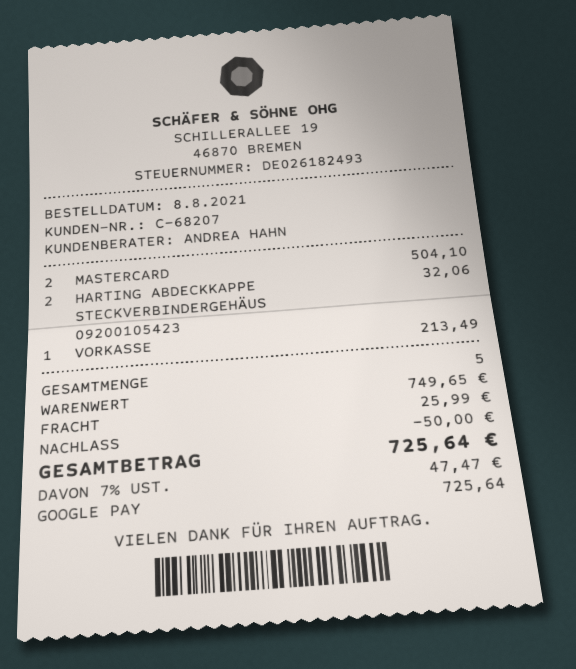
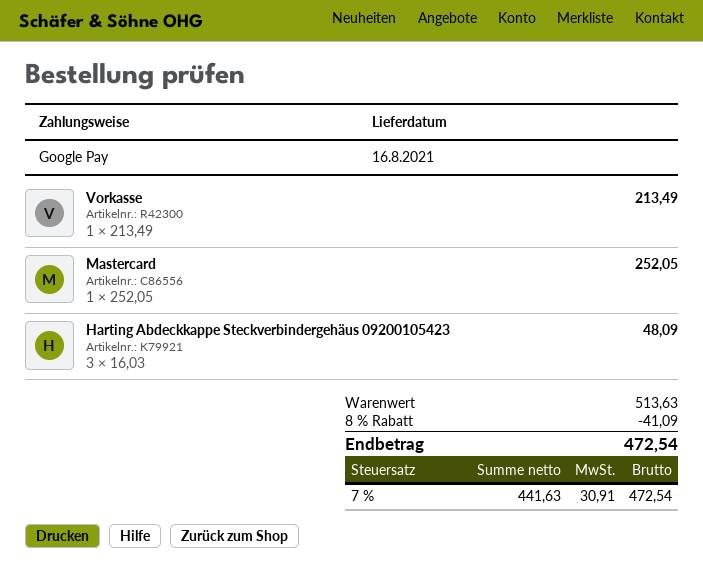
MASTERCARD: 2 for 504.10 -> 1 for 252.05
HARTING ABDECKKAPPE STECKVERBINDERGEHÄUS 09200105423: 2 for 32.06 -> 3 for 48.09
subtotal: 749.65 -> 513.63
discount: 50.00 -> 41.09
shipping: 25.99 -> none
tax: 7% = 47.47 -> 7% = 30.91
total: 725.64 -> 472.54

